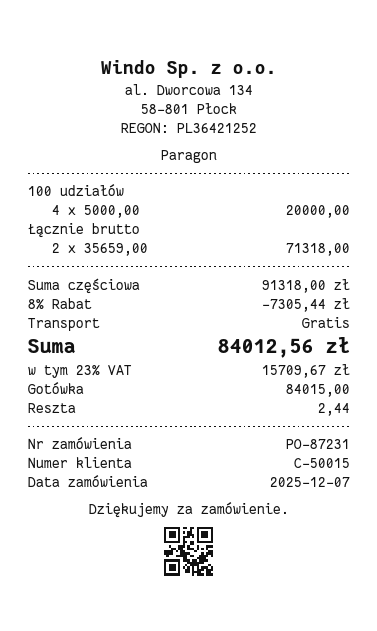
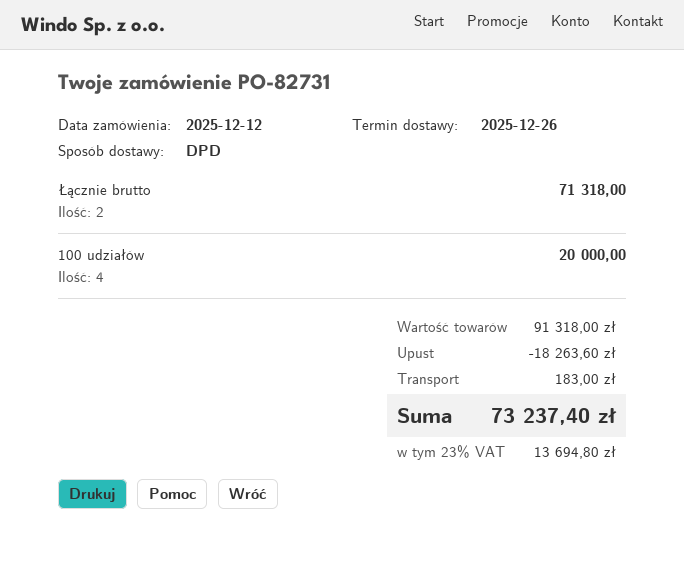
order number: PO-87231 -> PO-82731
order date: 2025-12-07 -> 2025-12-12
discount: 7305.44 -> 18263.60
shipping: 0.00 -> 183.00
tax: 23% = 15709.67 -> 23% = 13694.80
total: 84012.56 -> 73237.40

